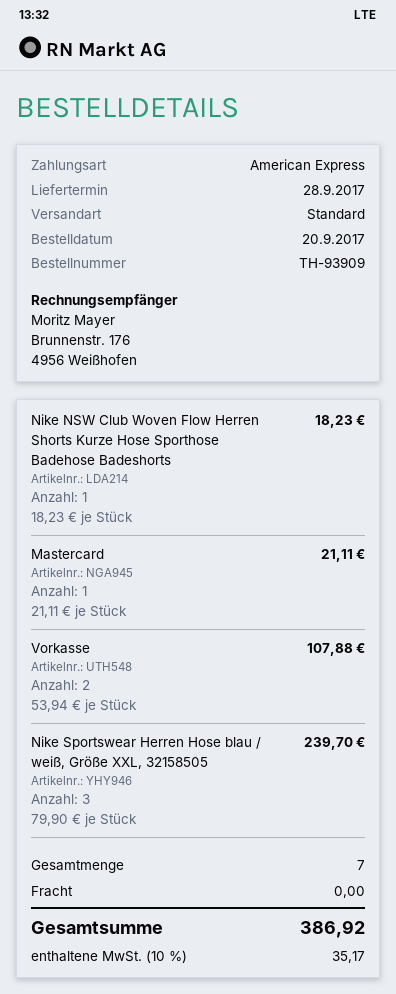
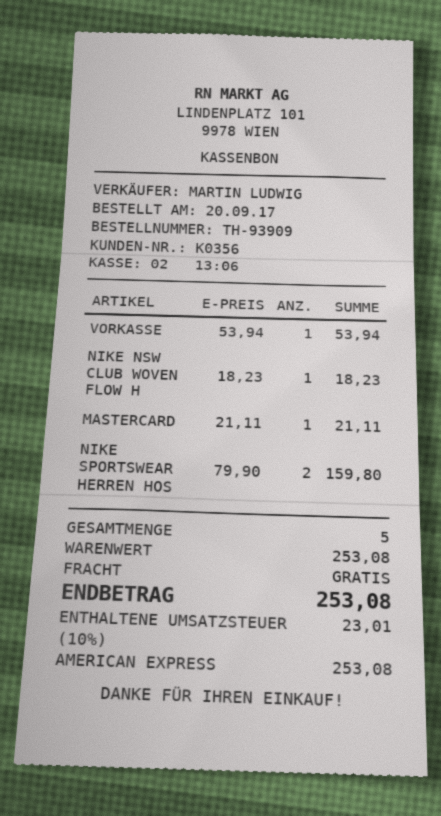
Vorkasse: 2 x 53.94 = 107.88 -> 1 x 53.94 = 53.94
Nike Sportswear Herren Hose blau / weiß, Größe XXL, 32158505: 3 x 79.90 = 239.70 -> 2 x 79.90 = 159.80
total quantity: 7 -> 5
tax: 10% = 35.17 -> 10% = 23.01
total: 386.92 -> 253.08

